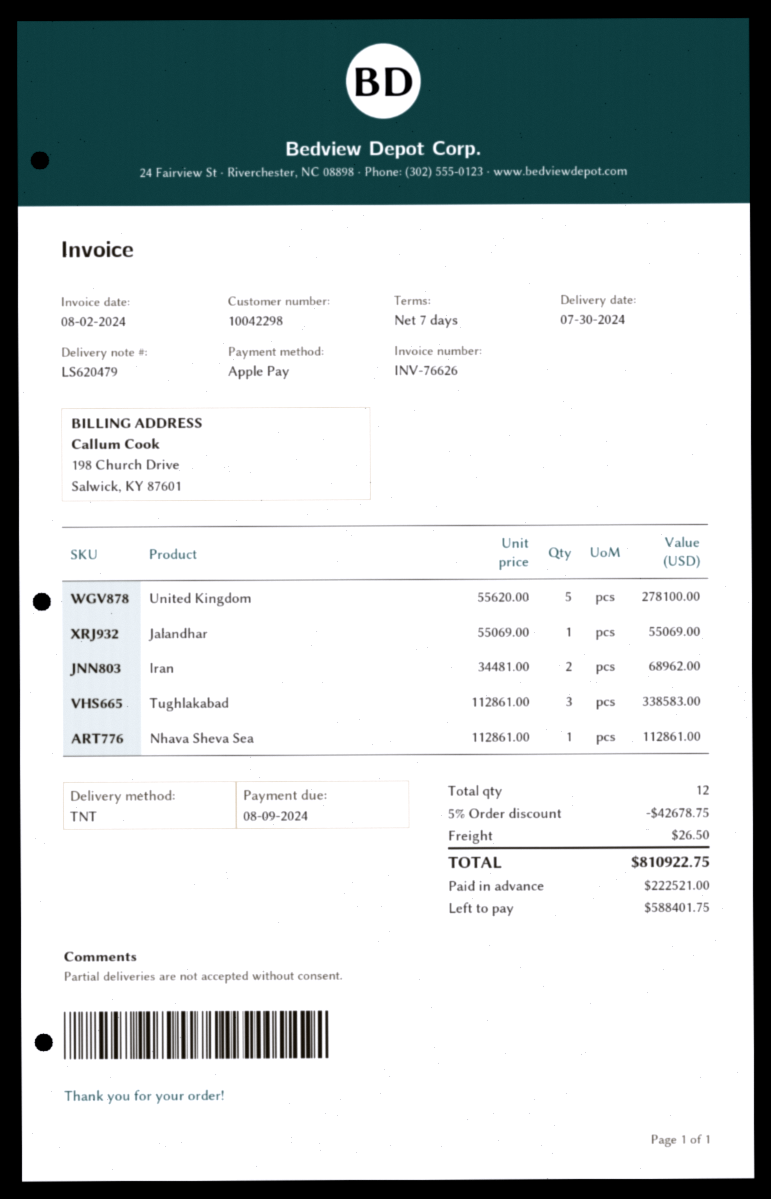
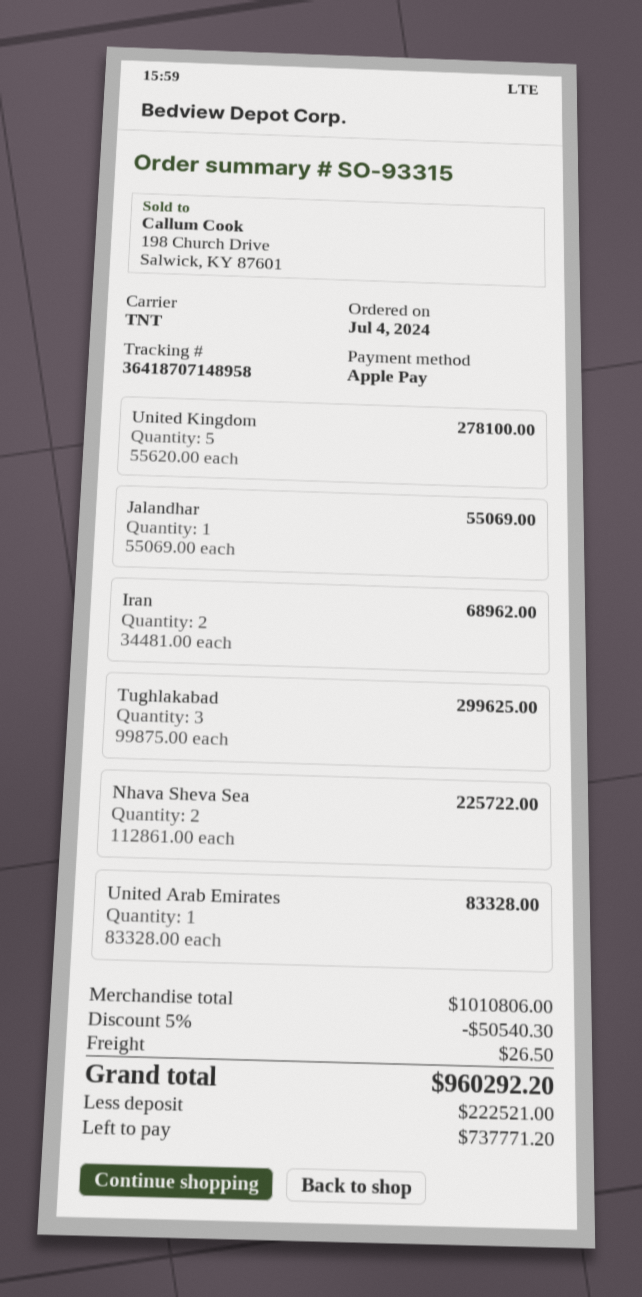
Tughlakabad: 3 x 112861.00 = 338583.00 -> 3 x 99875.00 = 299625.00
Nhava Sheva Sea: 1 x 112861.00 = 112861.00 -> 2 x 112861.00 = 225722.00
United Arab Emirates: none -> 1 x 83328.00 = 83328.00
discount: 5% = 42678.75 -> 5% = 50540.30
total: 810922.75 -> 960292.20
balance: 588401.75 -> 737771.20

